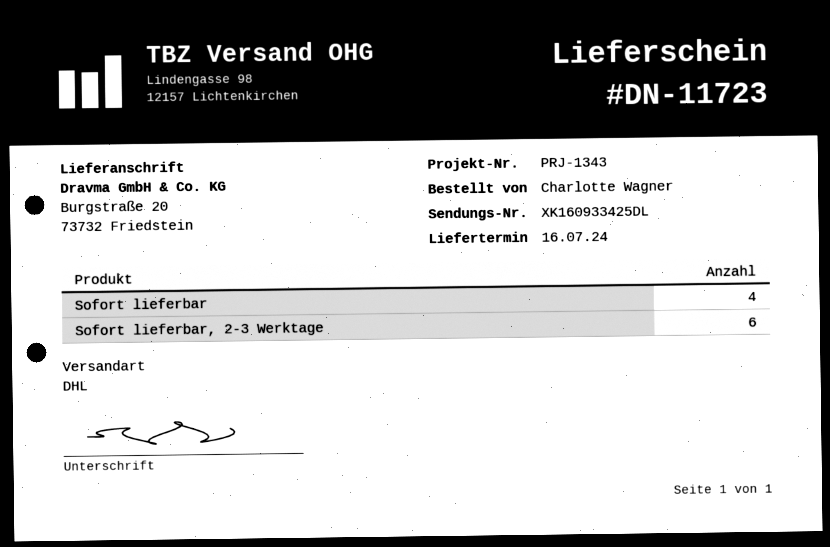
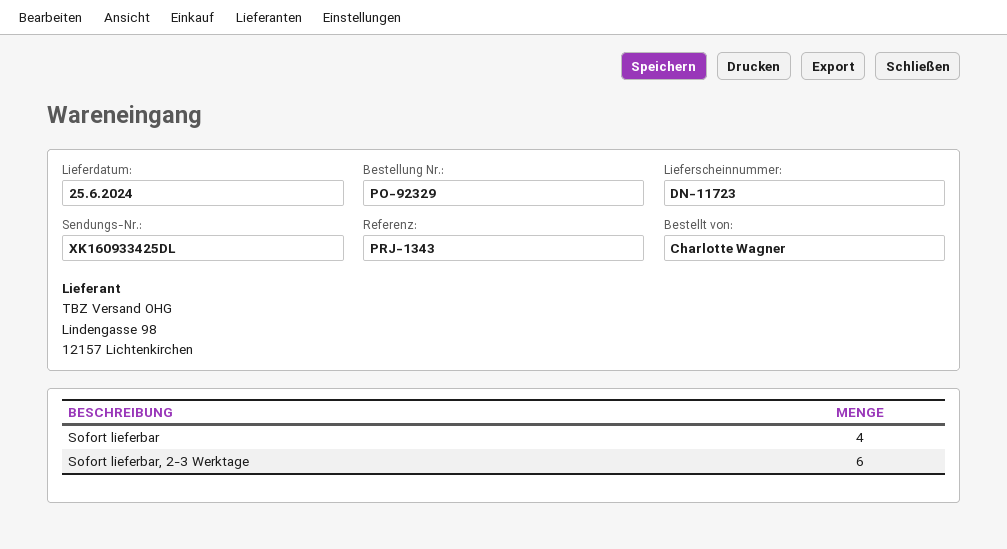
delivery date: 2024-07-16 -> 2024-06-25

